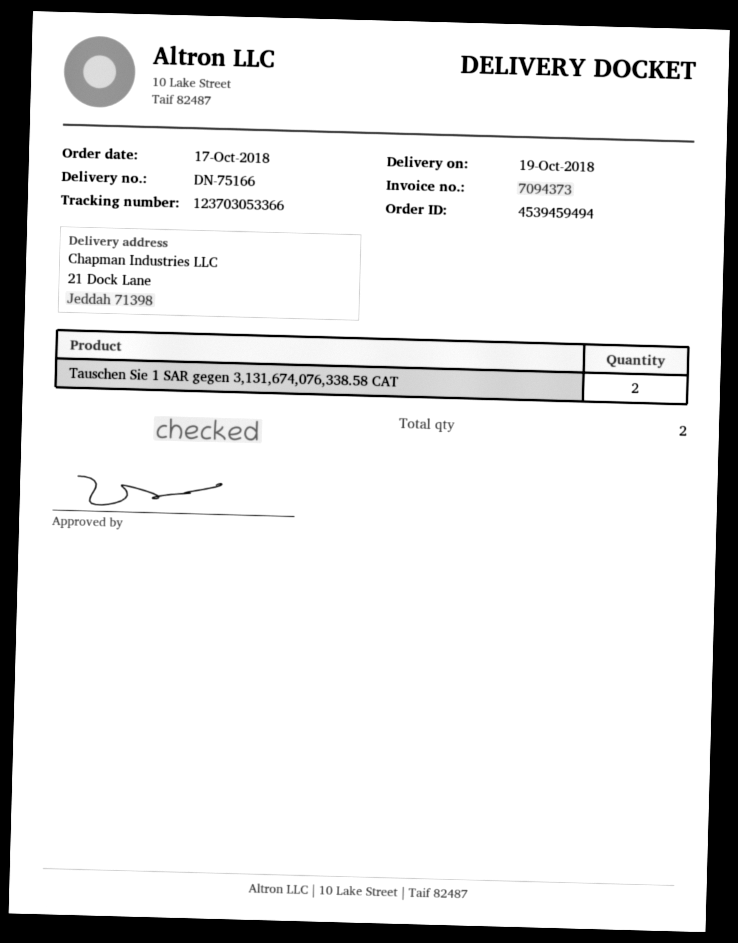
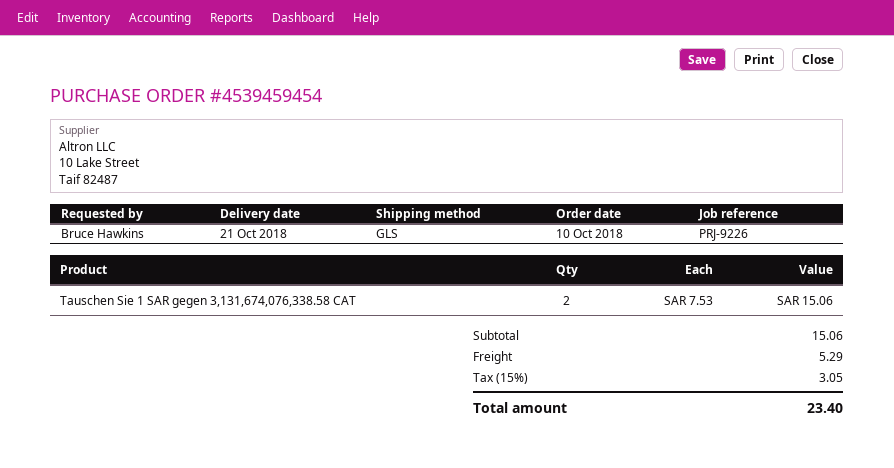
order number: 4539459494 -> 4539459454
order date: 2018-10-17 -> 2018-10-10
delivery date: 2018-10-19 -> 2018-10-21

